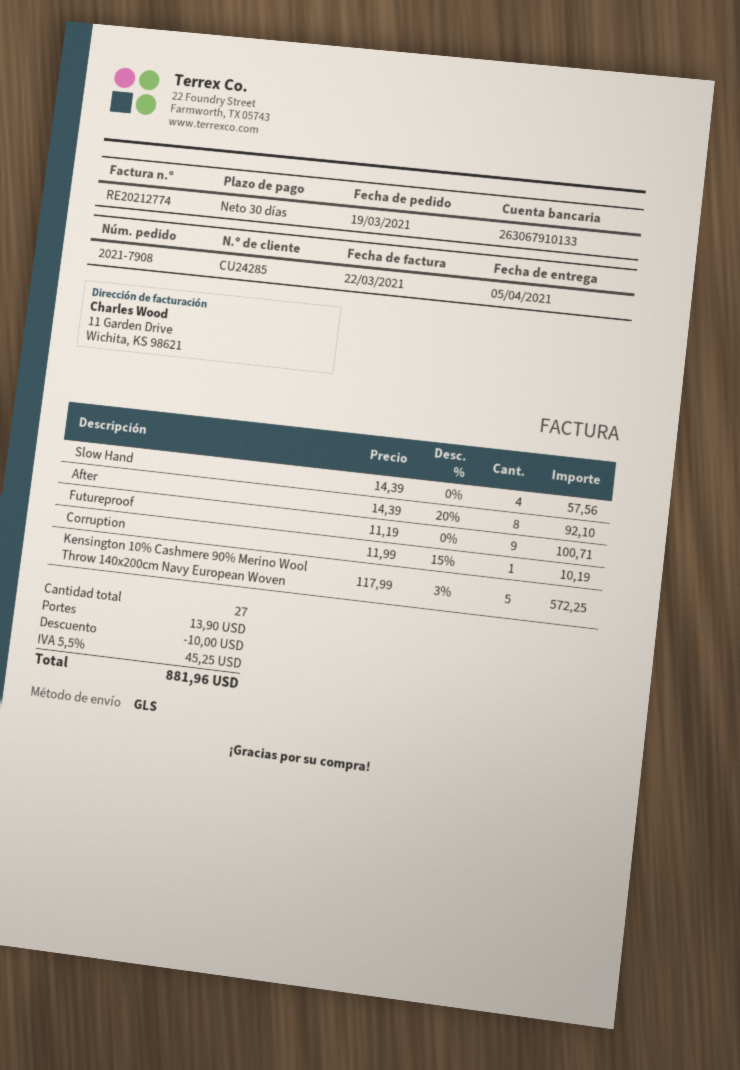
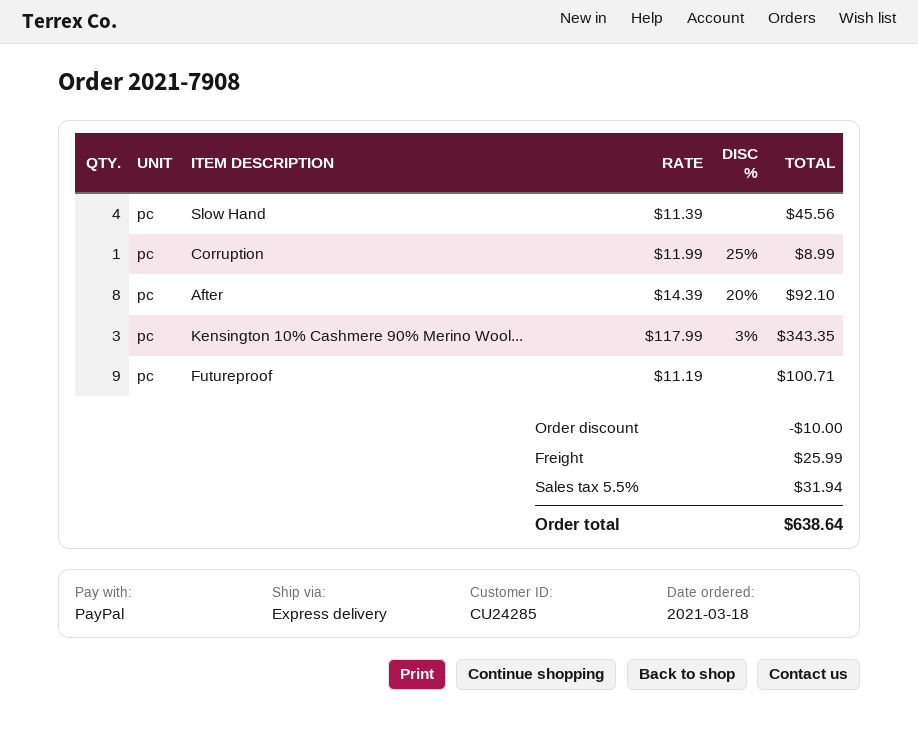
order date: 2021-03-19 -> 2021-03-18
shipping method: GLS -> express
Slow Hand: 4 x 14.39 = 57.56 -> 4 x 11.39 = 45.56
Corruption: 1 x 11.99 - 15% = 10.19 -> 1 x 11.99 - 25% = 8.99
Kensington 10% Cashmere 90% Merino Wool Throw 140x200cm Navy European Woven: 5 x 117.99 - 3% = 572.25 -> 3 x 117.99 - 3% = 343.35
shipping: 13.90 -> 25.99
tax: 5.5% = 45.25 -> 5.5% = 31.94
total: 881.96 -> 638.64

